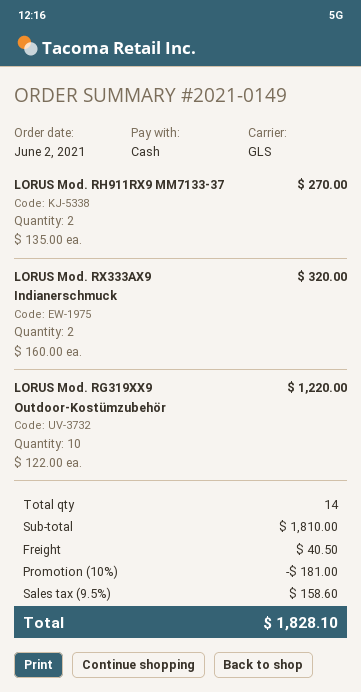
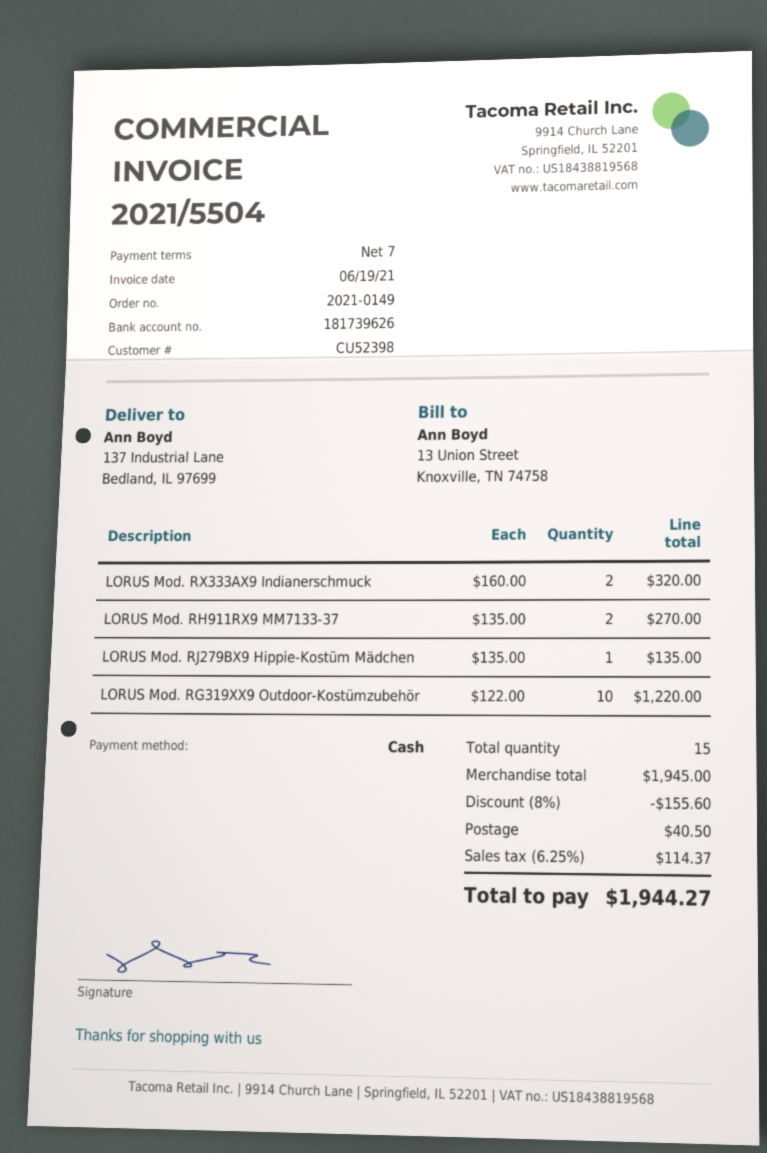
LORUS Mod. RJ279BX9 Hippie-Kostüm Mädchen: none -> 1 x 135.00 = 135.00
total quantity: 14 -> 15
subtotal: 1810.00 -> 1945.00
discount: 10% = 181.00 -> 8% = 155.60
tax: 9.5% = 158.60 -> 6.25% = 114.37
total: 1828.10 -> 1944.27

